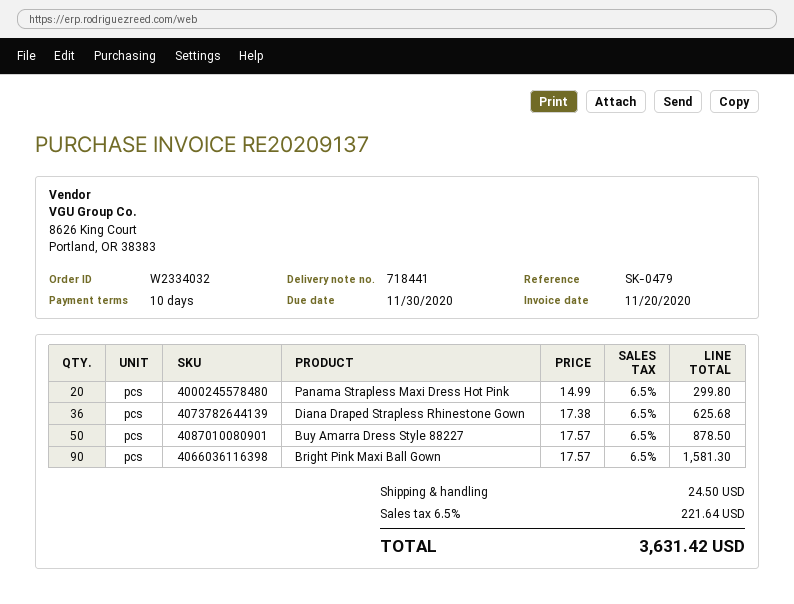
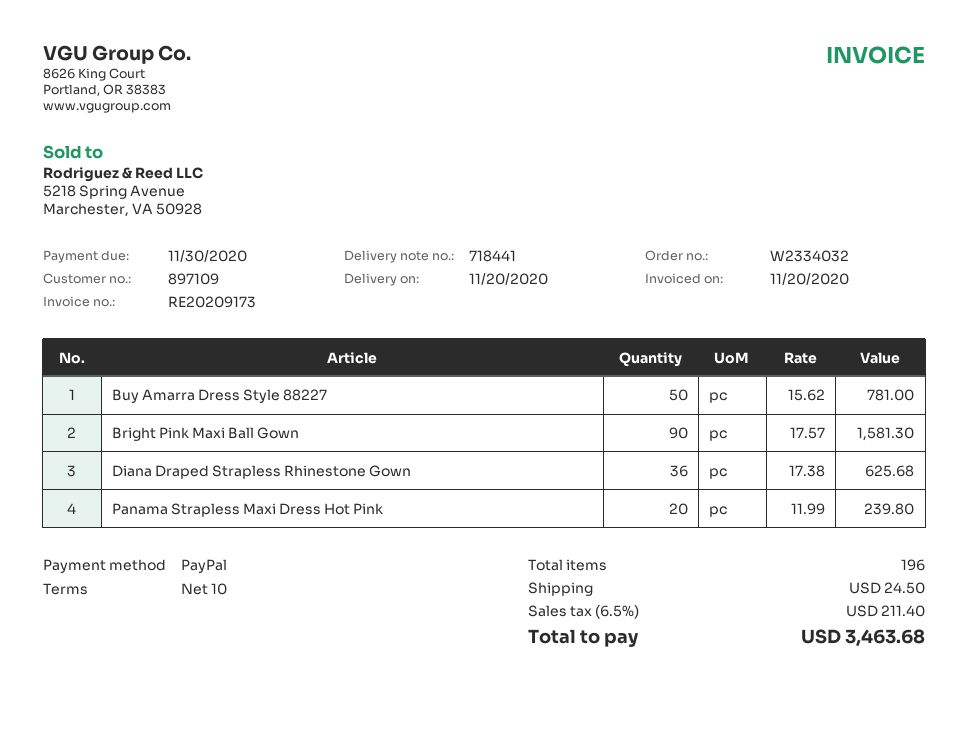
invoice number: RE20209137 -> RE20209173
Panama Strapless Maxi Dress Hot Pink: 20 x 14.99 = 299.80 -> 20 x 11.99 = 239.80
Buy Amarra Dress Style 88227: 50 x 17.57 = 878.50 -> 50 x 15.62 = 781.00
tax: 6.5% = 221.64 -> 6.5% = 211.40
total: 3631.42 -> 3463.68

